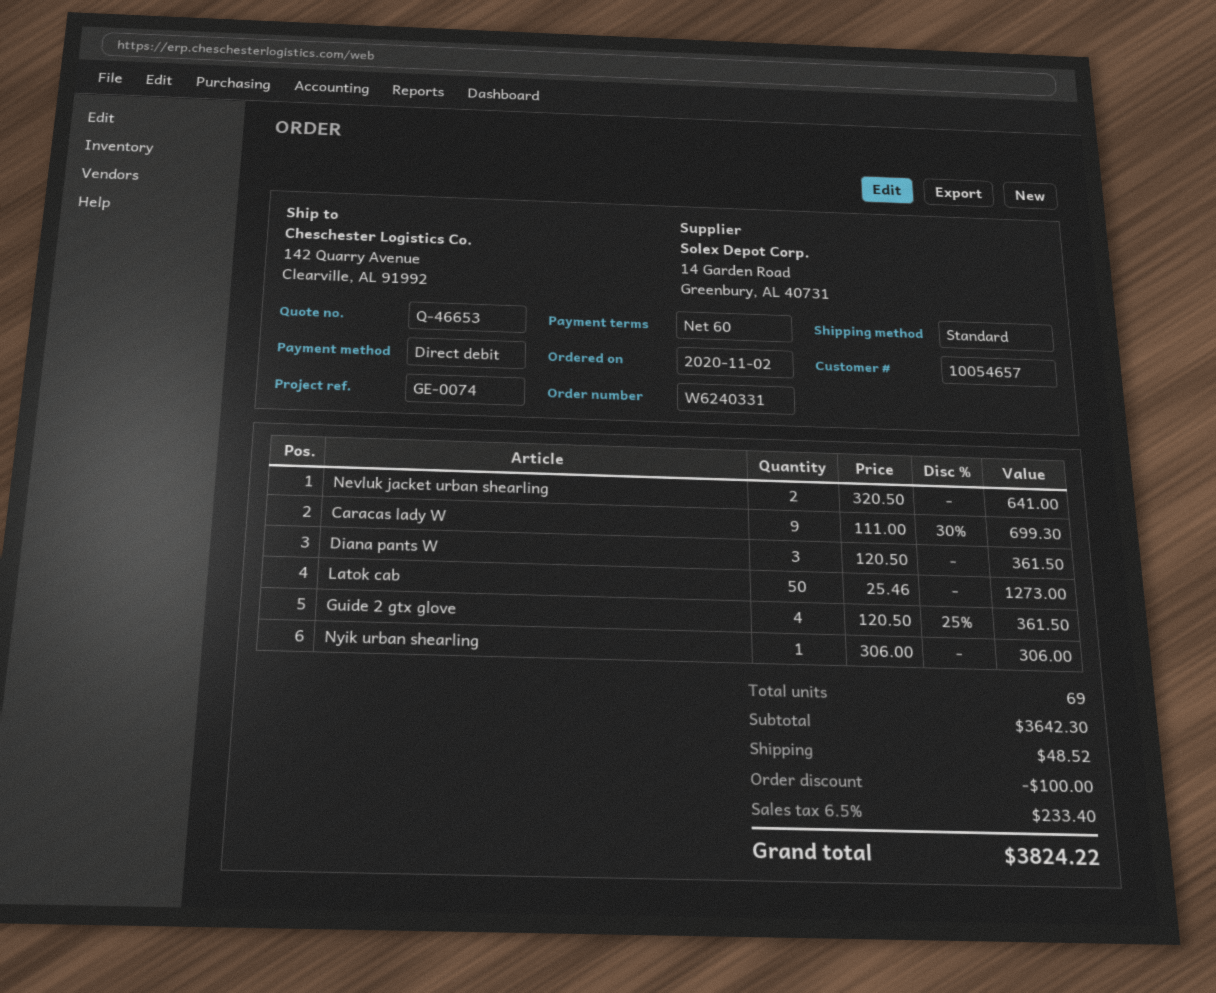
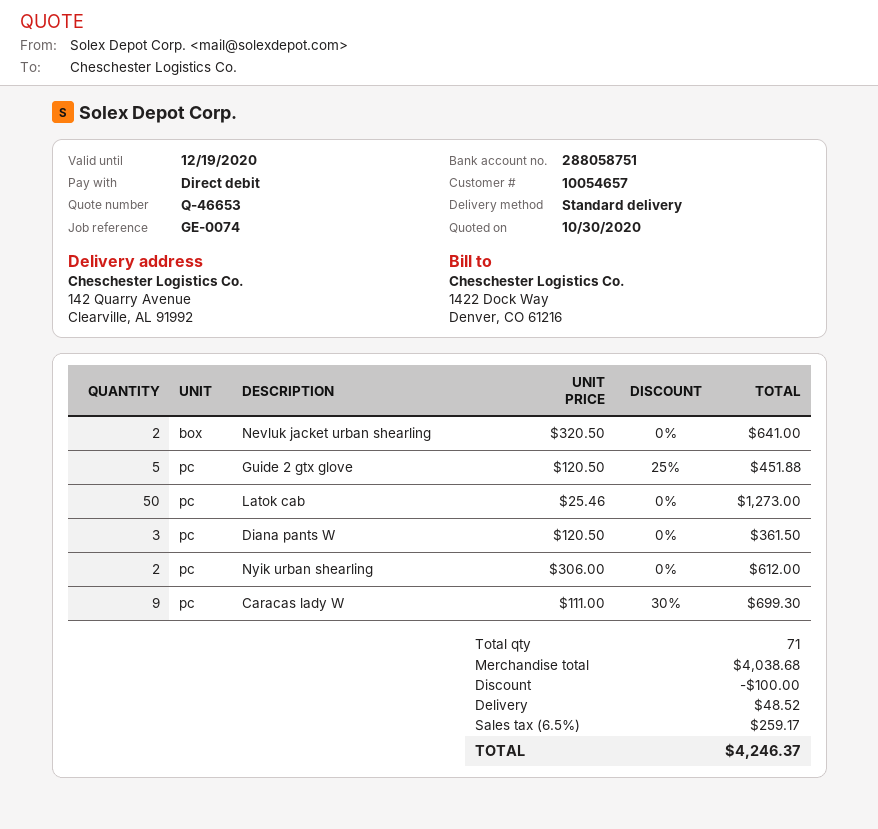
Guide 2 gtx glove: 4 x 120.50 - 25% = 361.50 -> 5 x 120.50 - 25% = 451.88
Nyik urban shearling: 1 x 306.00 = 306.00 -> 2 x 306.00 = 612.00
total quantity: 69 -> 71
subtotal: 3642.30 -> 4038.68
tax: 6.5% = 233.40 -> 6.5% = 259.17
total: 3824.22 -> 4246.37

